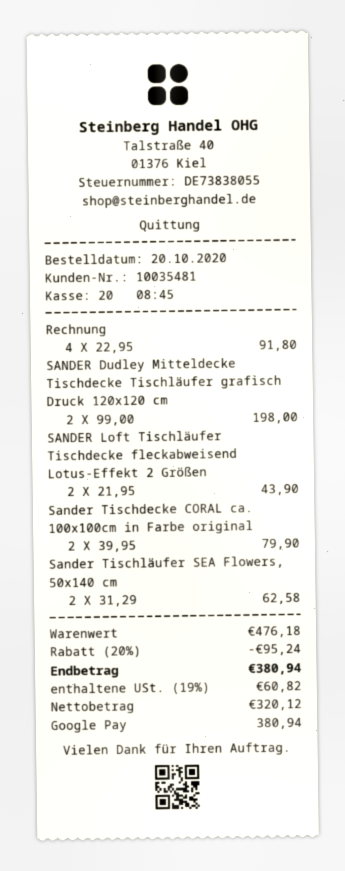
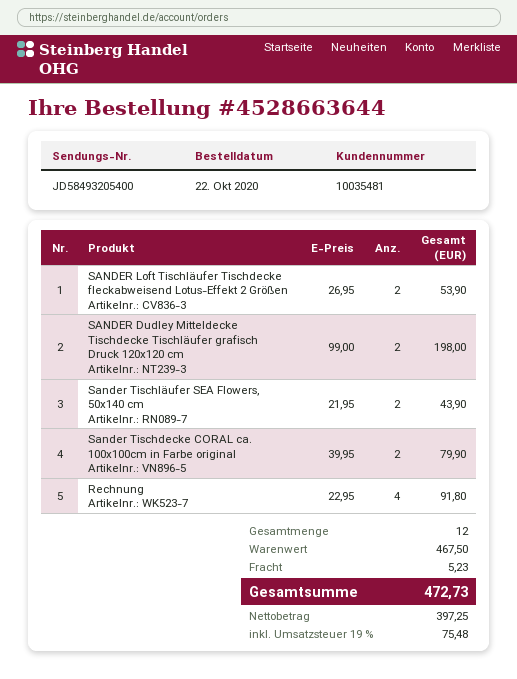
order date: 2020-10-20 -> 2020-10-22
SANDER Loft Tischläufer Tischdecke fleckabweisend Lotus-Effekt 2 Größen: 2 x 21.95 = 43.90 -> 2 x 26.95 = 53.90
Sander Tischläufer SEA Flowers, 50x140 cm: 2 x 31.29 = 62.58 -> 2 x 21.95 = 43.90
subtotal: 476.18 -> 467.50
discount: 20% = 95.24 -> none
shipping: none -> 5.23
net: 320.12 -> 397.25
tax: 19% = 60.82 -> 19% = 75.48
total: 380.94 -> 472.73

